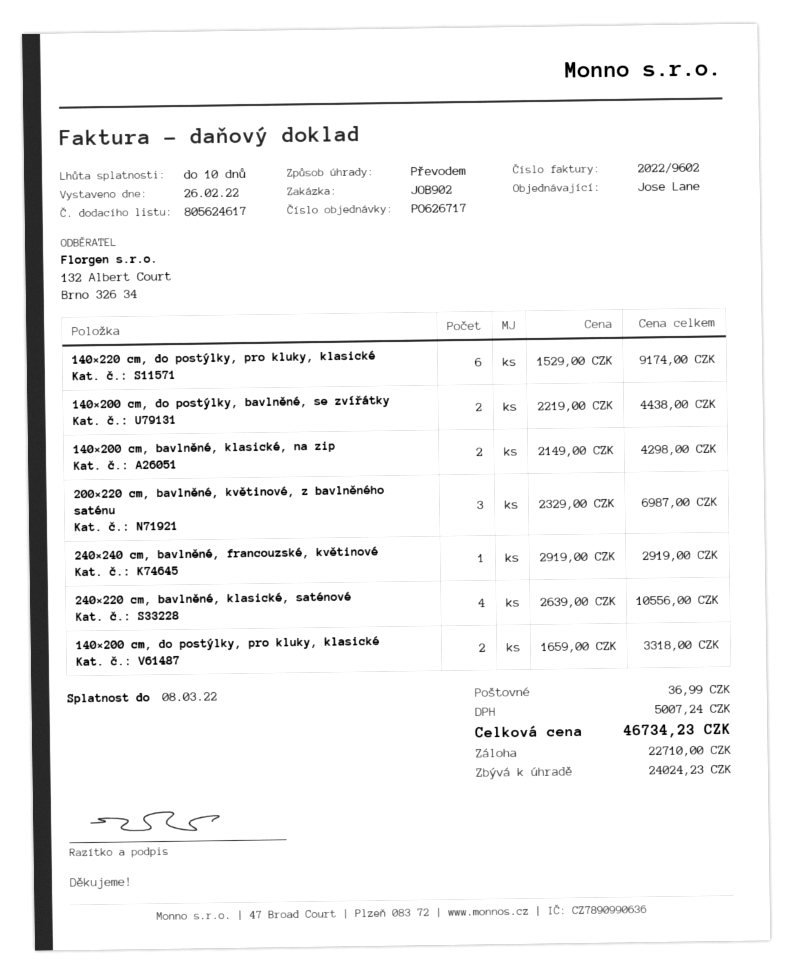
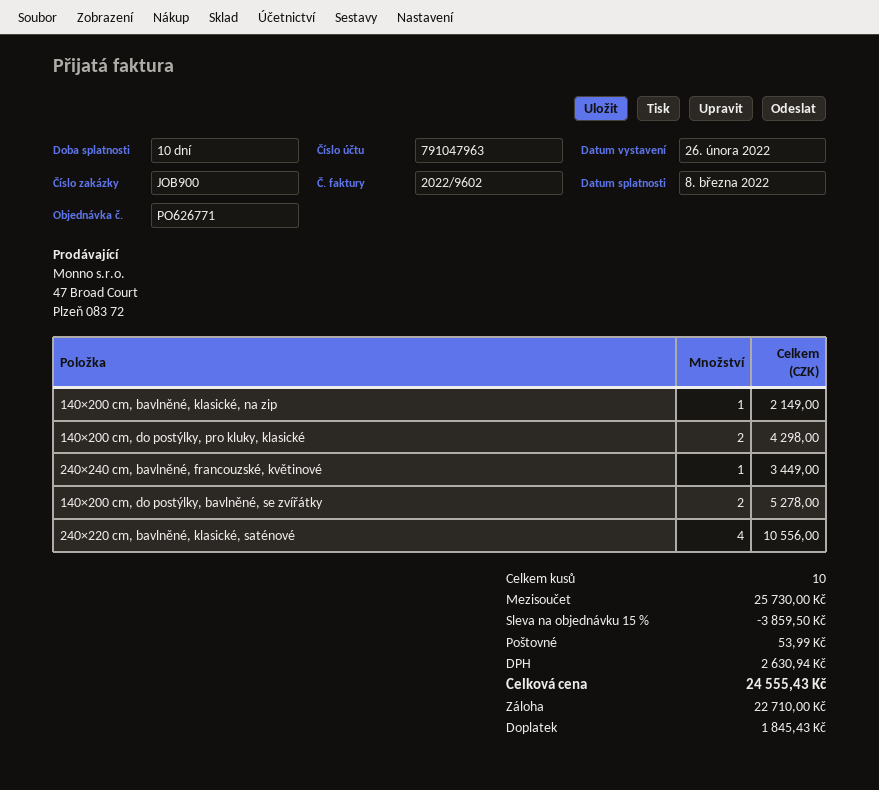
order number: PO626717 -> PO626771
reference: JOB902 -> JOB900
140×220 cm, do postýlky, pro kluky, klasické: 6 for 9174.00 -> none
140×200 cm, do postýlky, bavlněné, se zvířátky: 2 for 4438.00 -> 2 for 5278.00
140×200 cm, bavlněné, klasické, na zip: 2 for 4298.00 -> 1 for 2149.00
200×220 cm, bavlněné, květinové, z bavlněného saténu: 3 for 6987.00 -> none
240×240 cm, bavlněné, francouzské, květinové: 1 for 2919.00 -> 1 for 3449.00
140×200 cm, do postýlky, pro kluky, klasické: 2 for 3318.00 -> 2 for 4298.00
discount: none -> 15% = 3859.50
shipping: 36.99 -> 53.99
tax: 5007.24 -> 2630.94
total: 46734.23 -> 24555.43
balance: 24024.23 -> 1845.43

